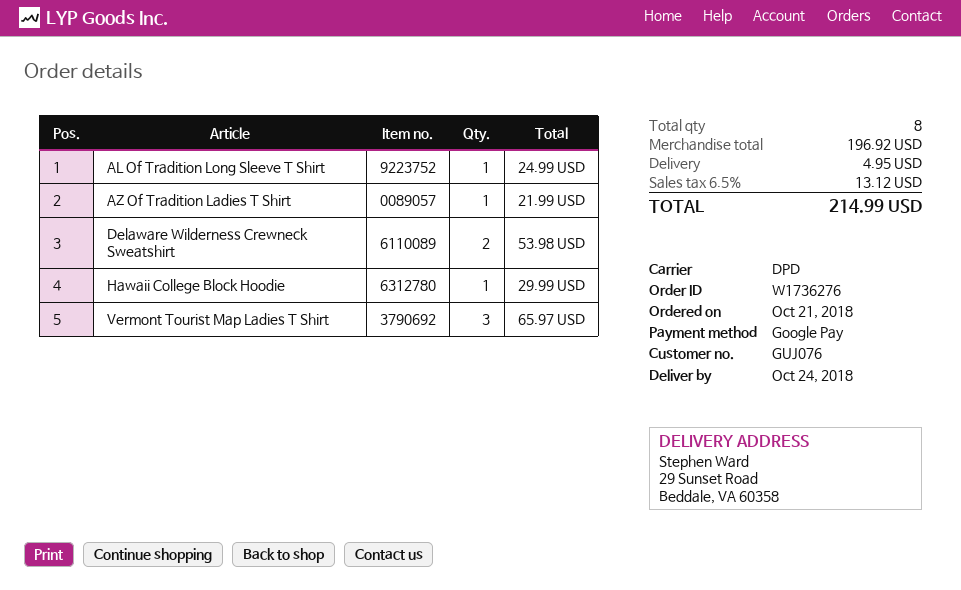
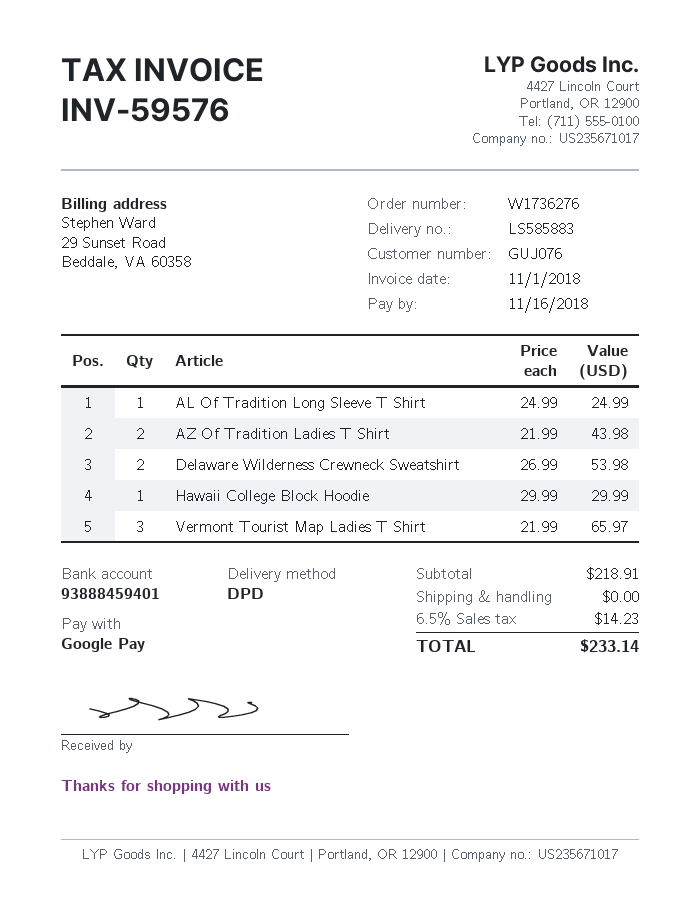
AZ Of Tradition Ladies T Shirt: 1 for 21.99 -> 2 for 43.98
subtotal: 196.92 -> 218.91
shipping: 4.95 -> 0.00
tax: 6.5% = 13.12 -> 6.5% = 14.23
total: 214.99 -> 233.14

